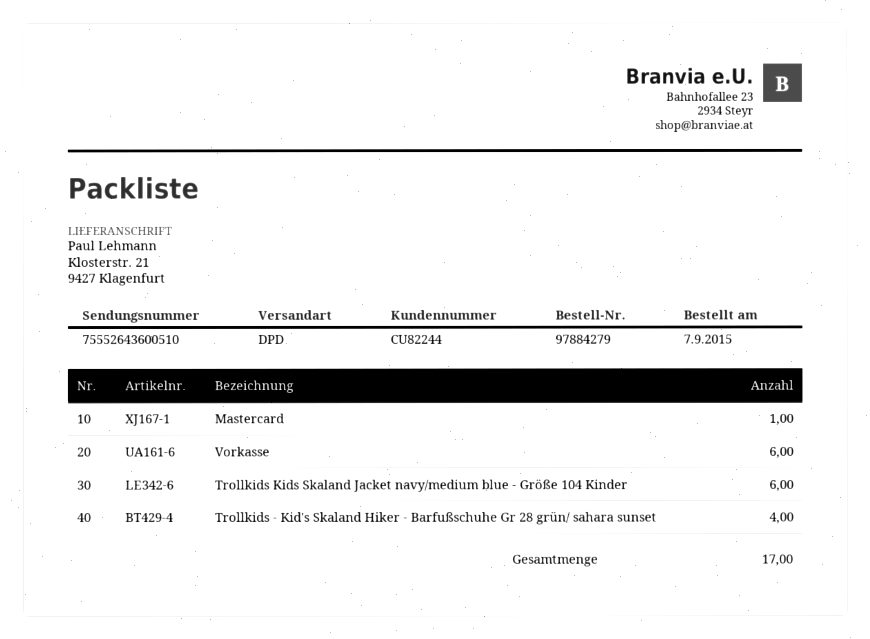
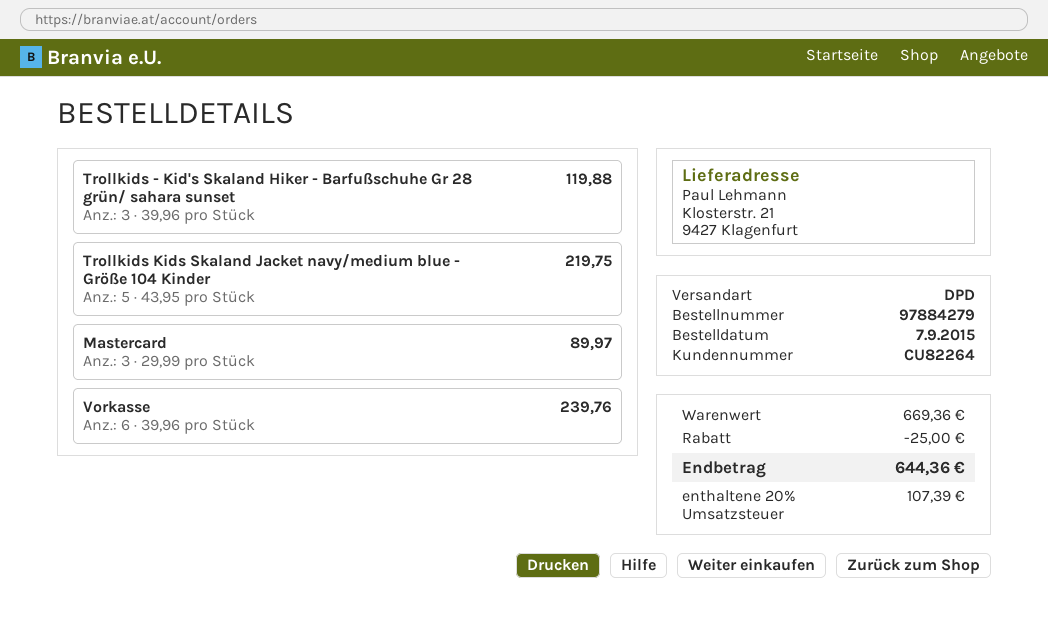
customer number: CU82244 -> CU82264
Mastercard: 1 -> 3
Trollkids Kids Skaland Jacket navy/medium blue - Größe 104 Kinder: 6 -> 5
Trollkids - Kid's Skaland Hiker - Barfußschuhe Gr 28 grün/ sahara sunset: 4 -> 3

